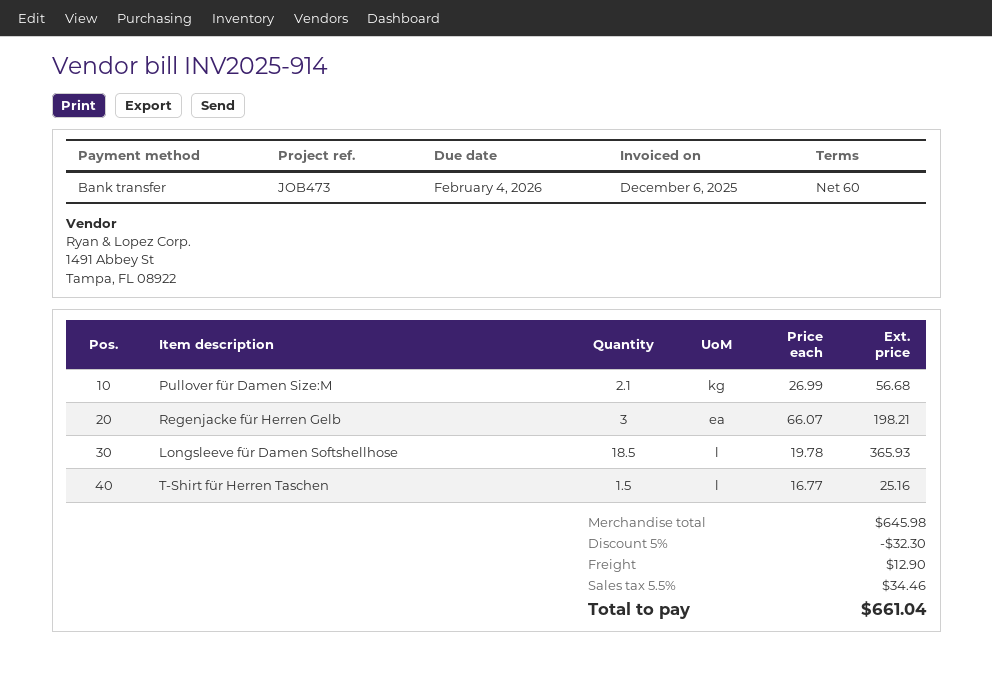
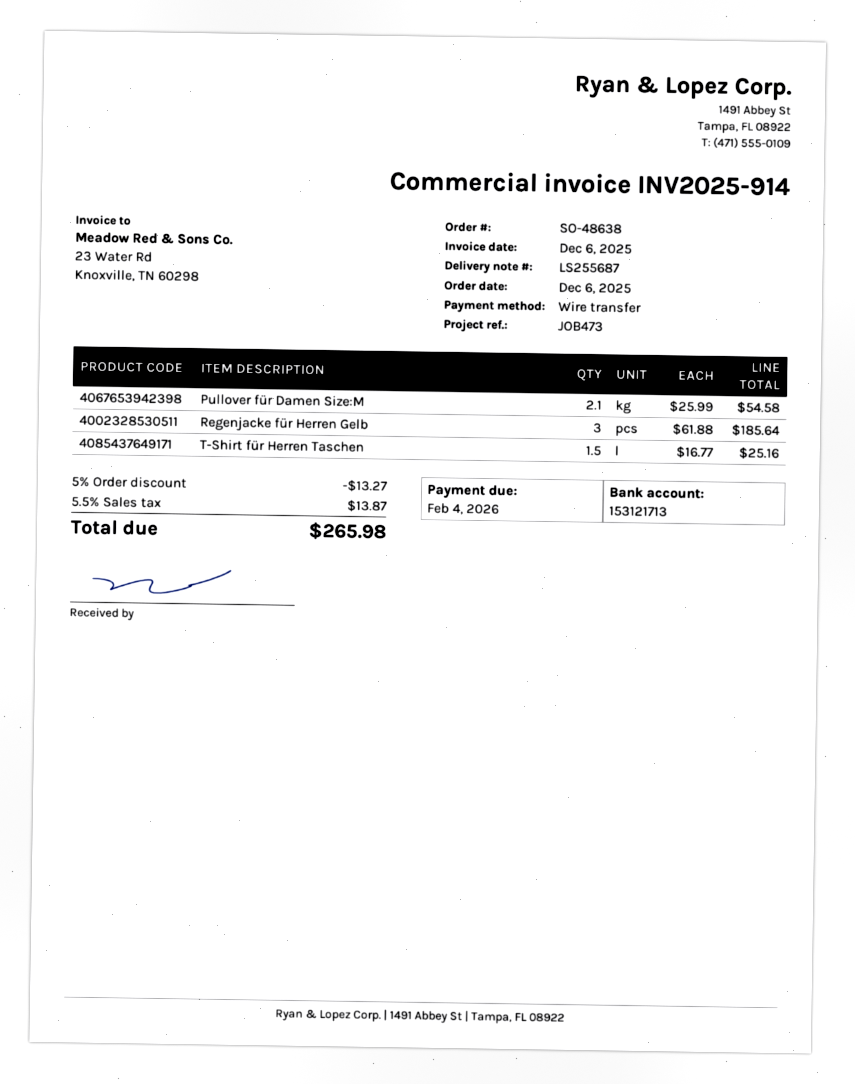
Pullover für Damen Size:M: 2.1 x 26.99 = 56.68 -> 2.1 x 25.99 = 54.58
Regenjacke für Herren Gelb: 3 x 66.07 = 198.21 -> 3 x 61.88 = 185.64
Longsleeve für Damen Softshellhose: 18.5 x 19.78 = 365.93 -> none
discount: 5% = 32.30 -> 5% = 13.27
shipping: 12.90 -> none
tax: 5.5% = 34.46 -> 5.5% = 13.87
total: 661.04 -> 265.98

